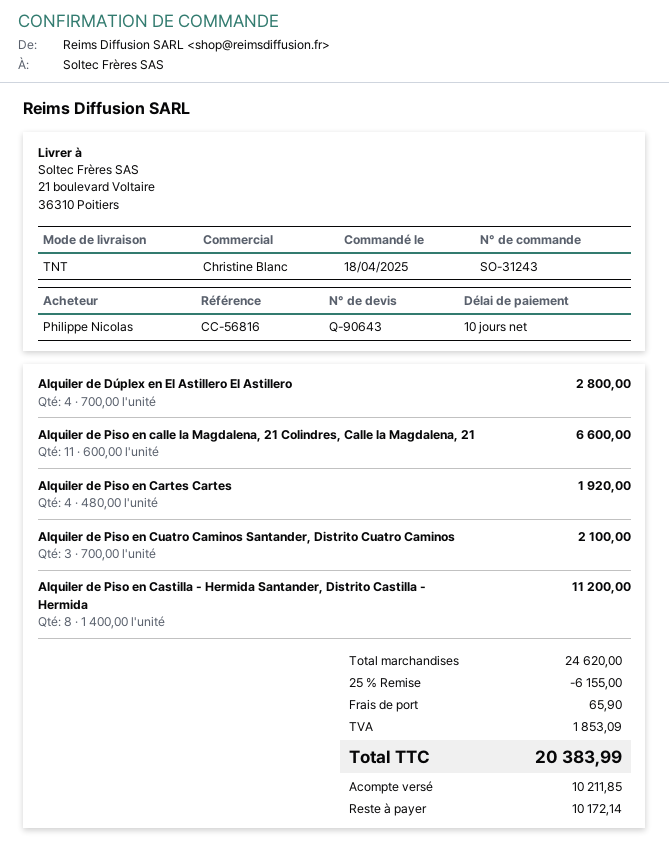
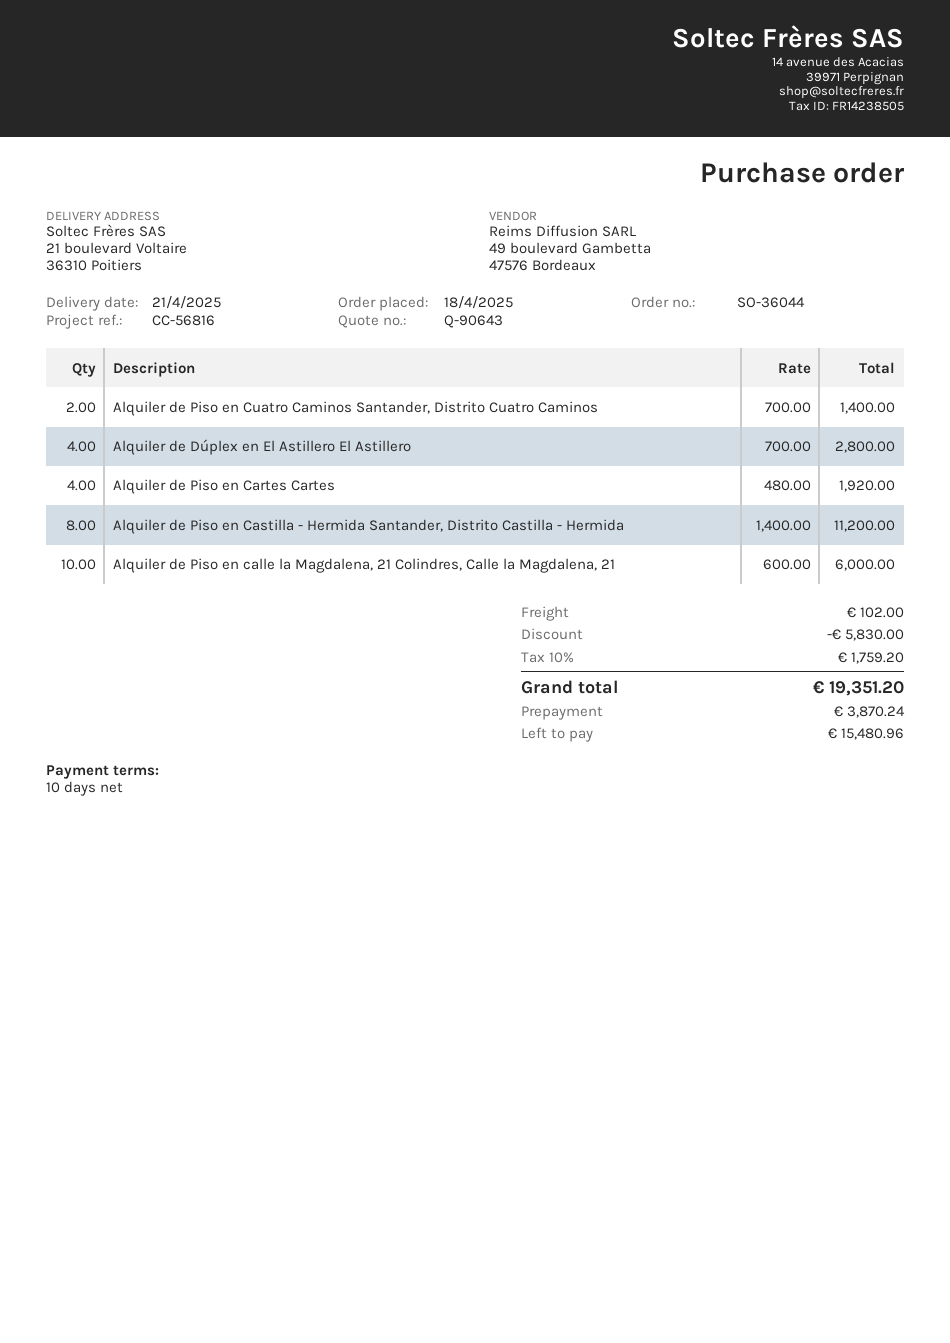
order number: SO-31243 -> SO-36044
Alquiler de Piso en calle la Magdalena, 21 Colindres, Calle la Magdalena, 21: 11 x 600.00 = 6600.00 -> 10 x 600.00 = 6000.00
Alquiler de Piso en Cuatro Caminos Santander, Distrito Cuatro Caminos: 3 x 700.00 = 2100.00 -> 2 x 700.00 = 1400.00
discount: 6155.00 -> 5830.00
shipping: 65.90 -> 102.00
tax: 1853.09 -> 1759.20
total: 20383.99 -> 19351.20
deposit: 10211.85 -> 3870.24
balance: 10172.14 -> 15480.96

